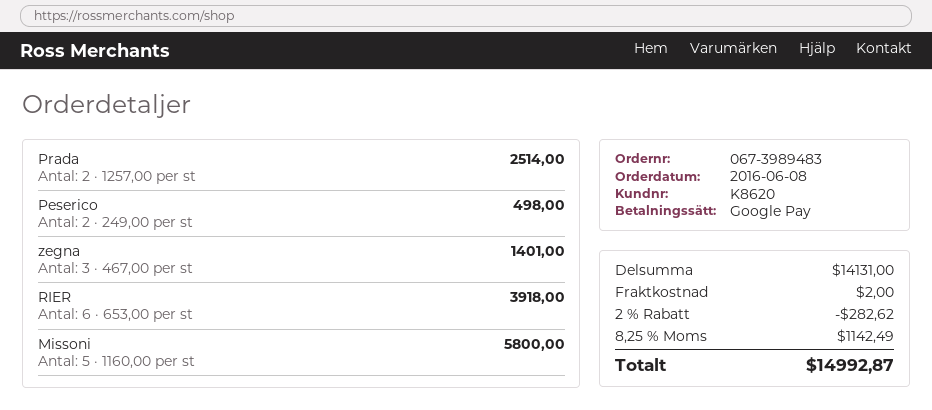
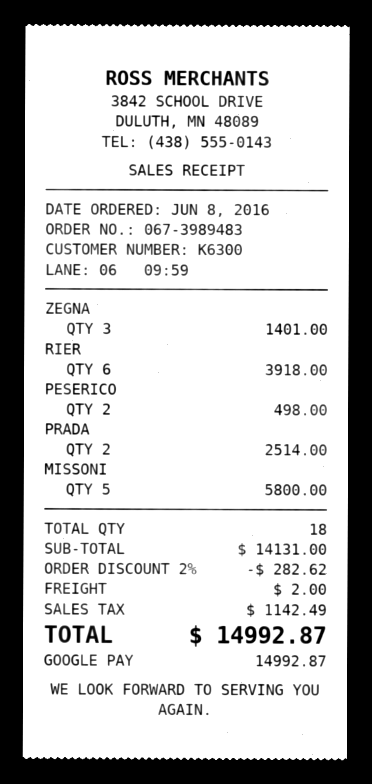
customer number: K8620 -> K6300

